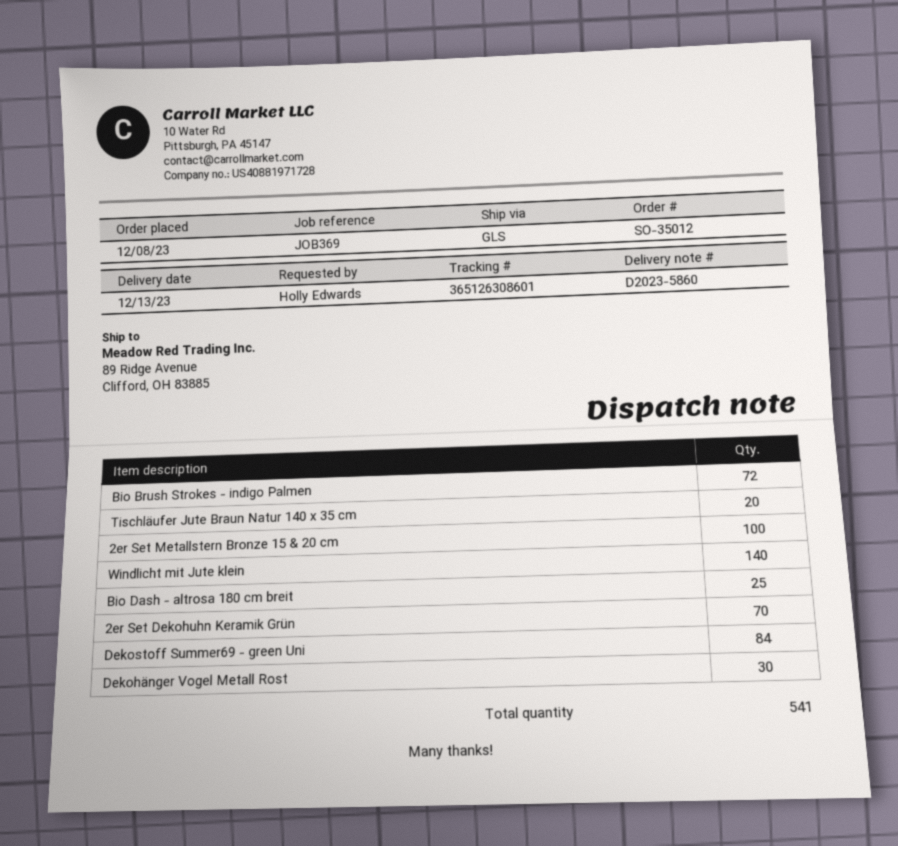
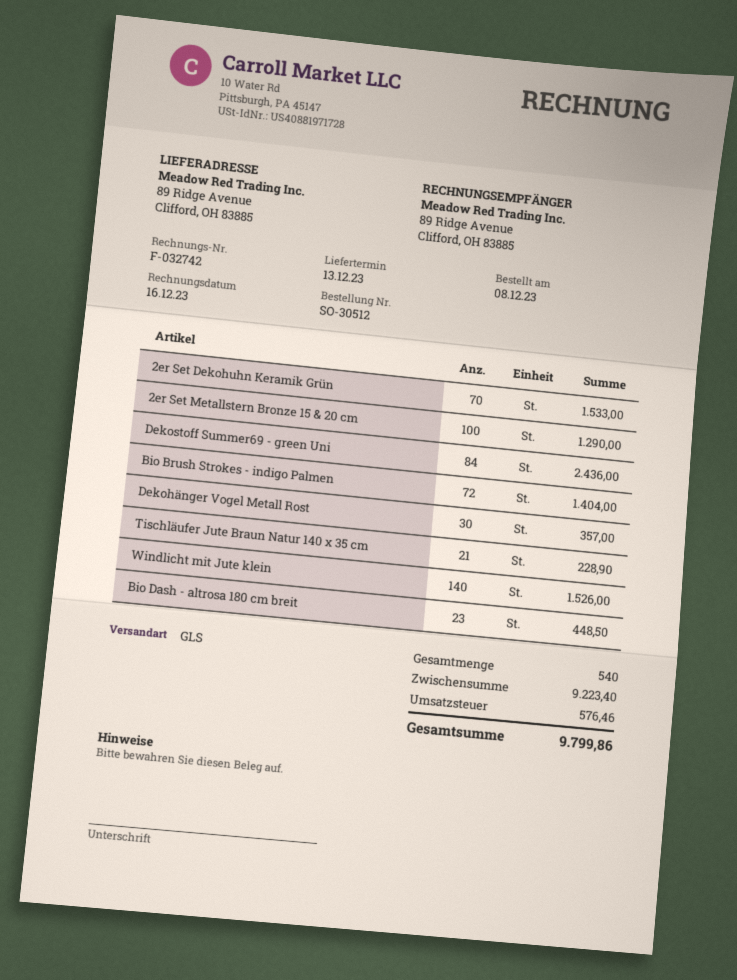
order number: SO-35012 -> SO-30512
Tischläufer Jute Braun Natur 140 x 35 cm: 20 -> 21
Bio Dash - altrosa 180 cm breit: 25 -> 23
total quantity: 541 -> 540

